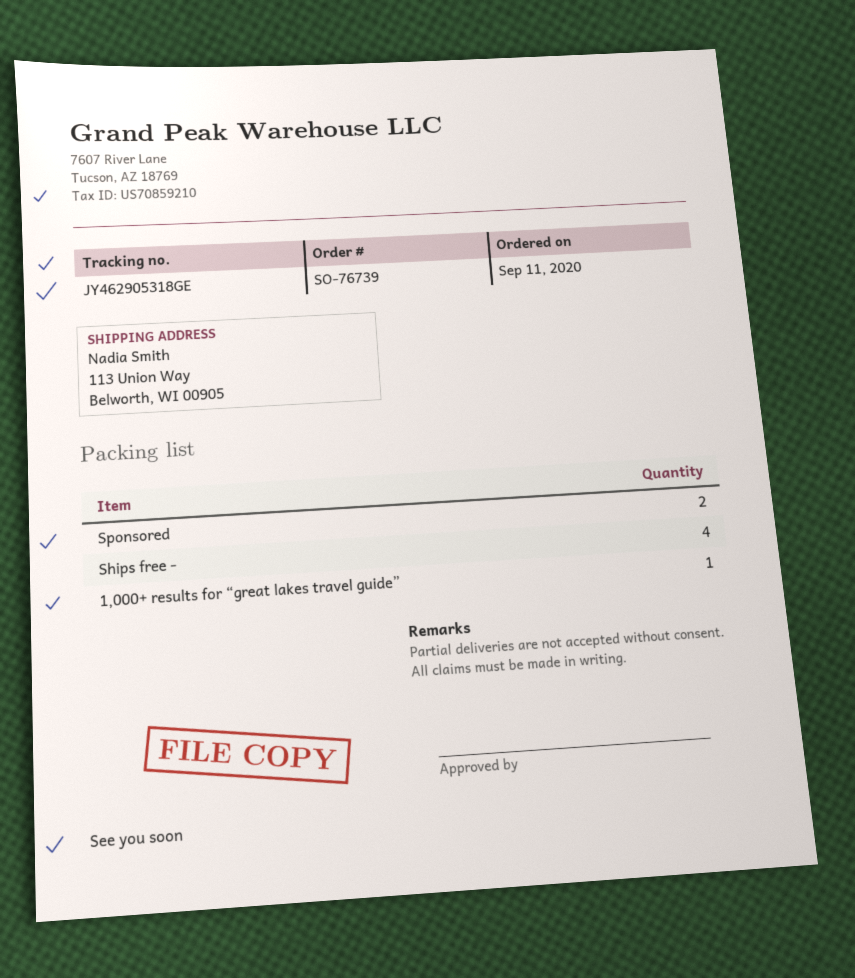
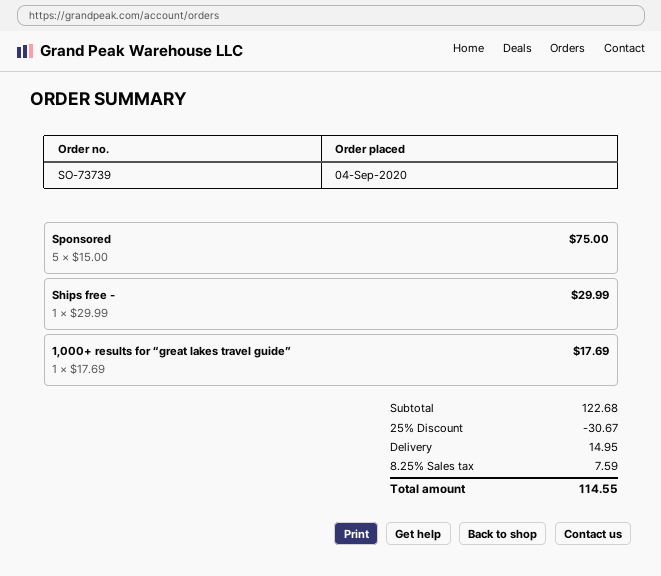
order number: SO-76739 -> SO-73739
order date: 2020-09-11 -> 2020-09-04
Sponsored: 2 -> 5
Ships free -: 4 -> 1

